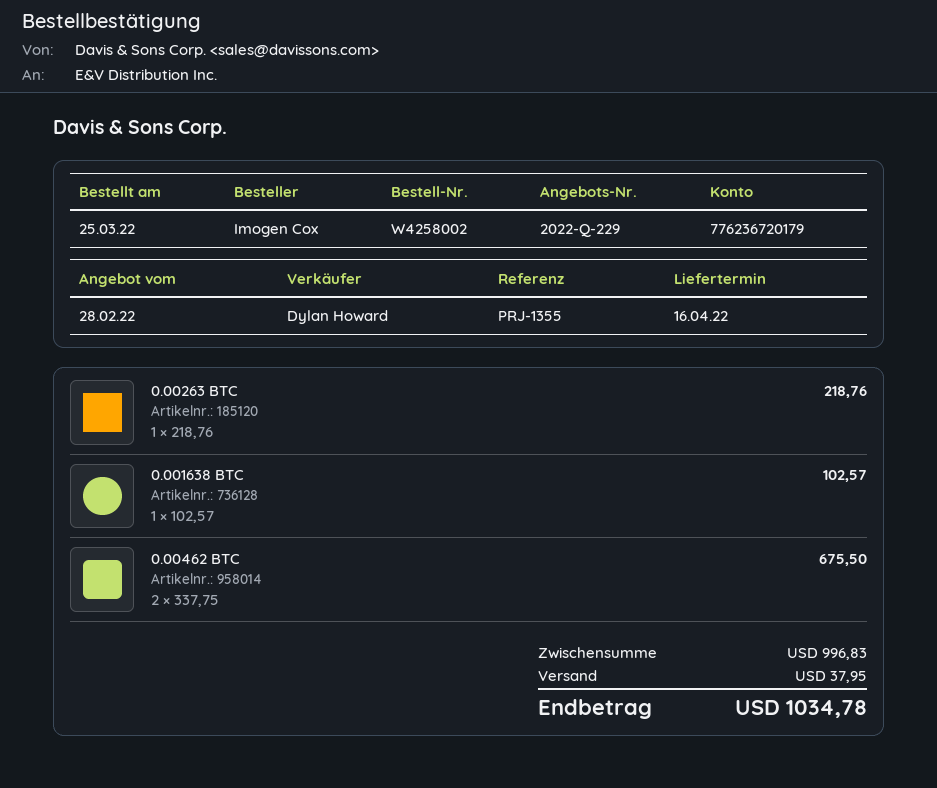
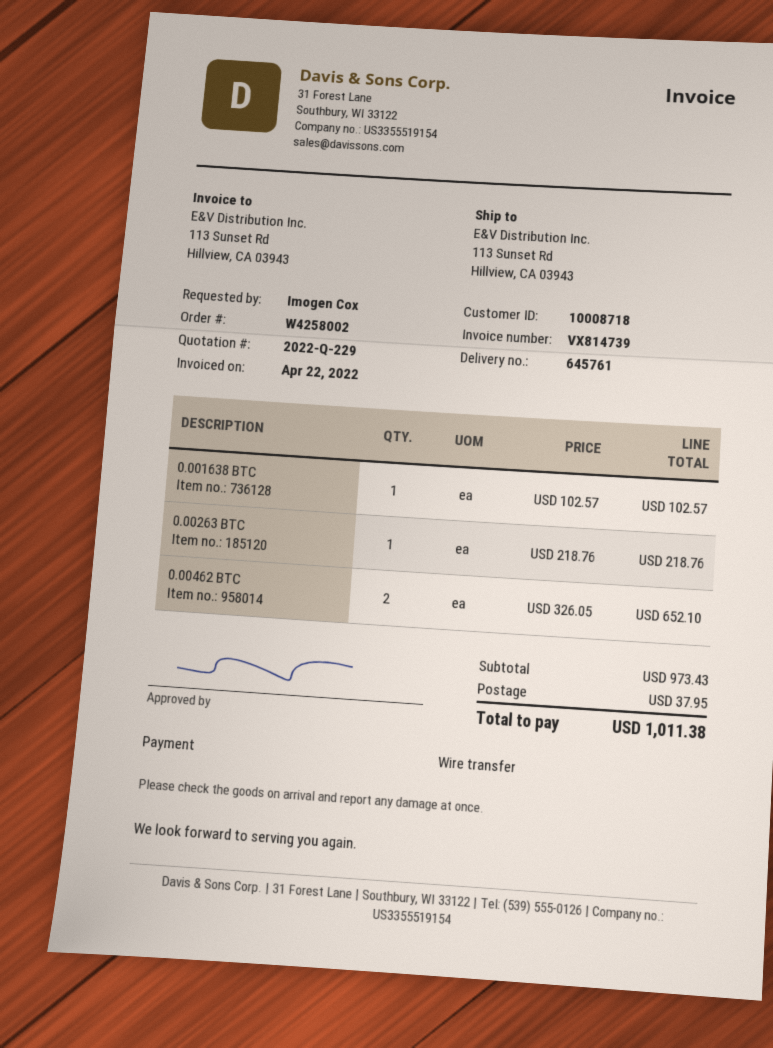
0.00462 BTC: 2 x 337.75 = 675.50 -> 2 x 326.05 = 652.10
subtotal: 996.83 -> 973.43
total: 1034.78 -> 1011.38

